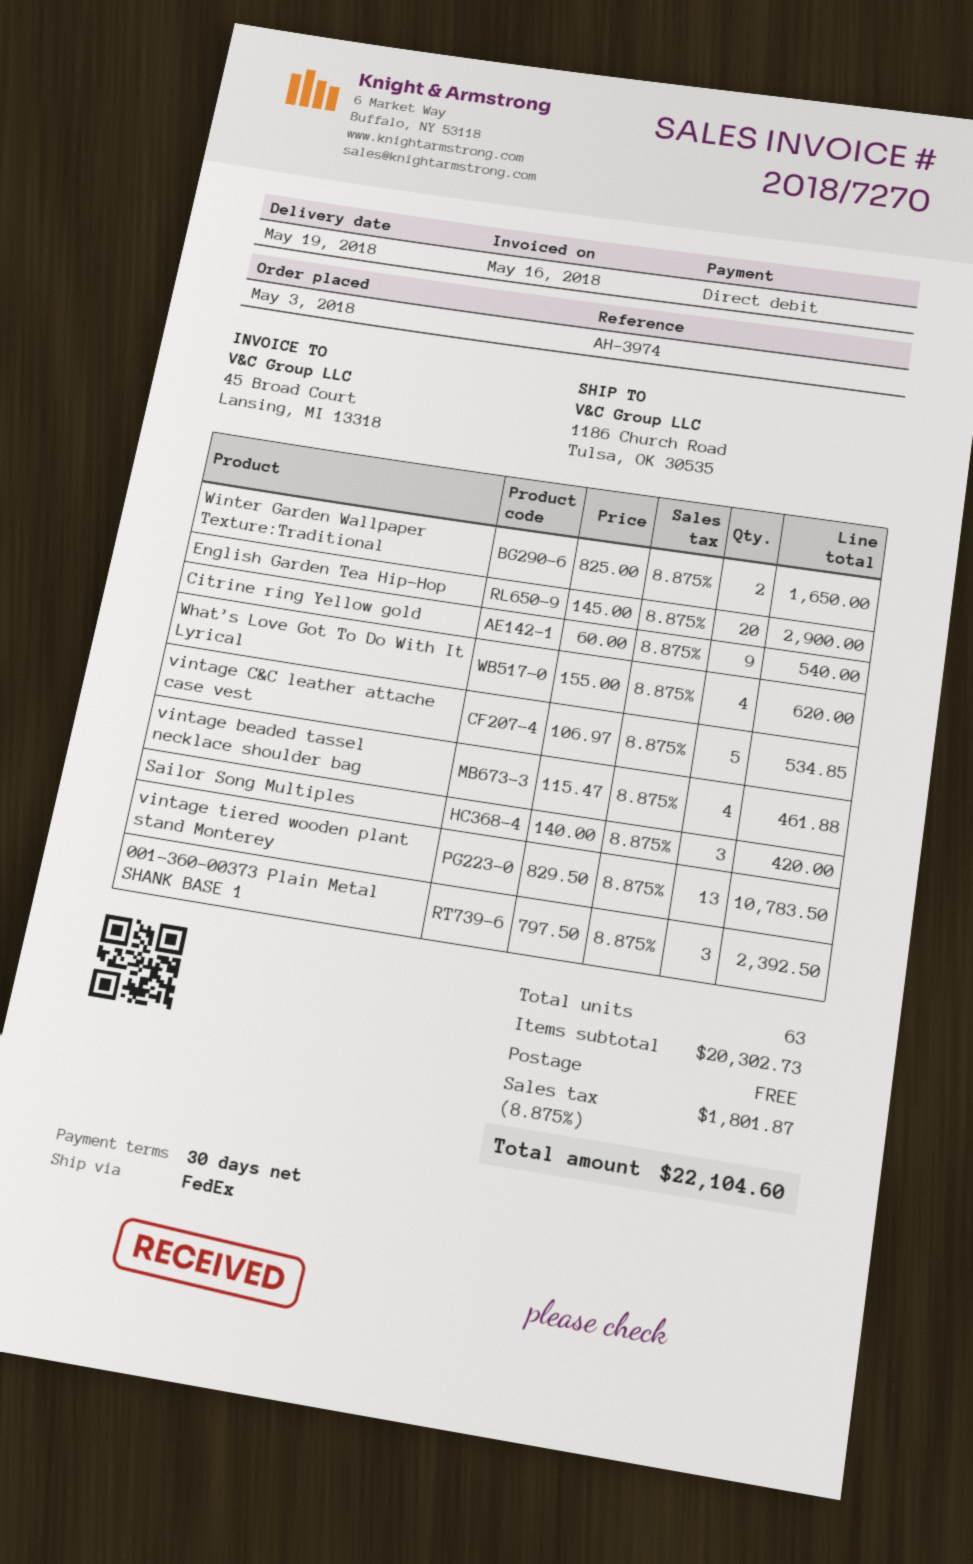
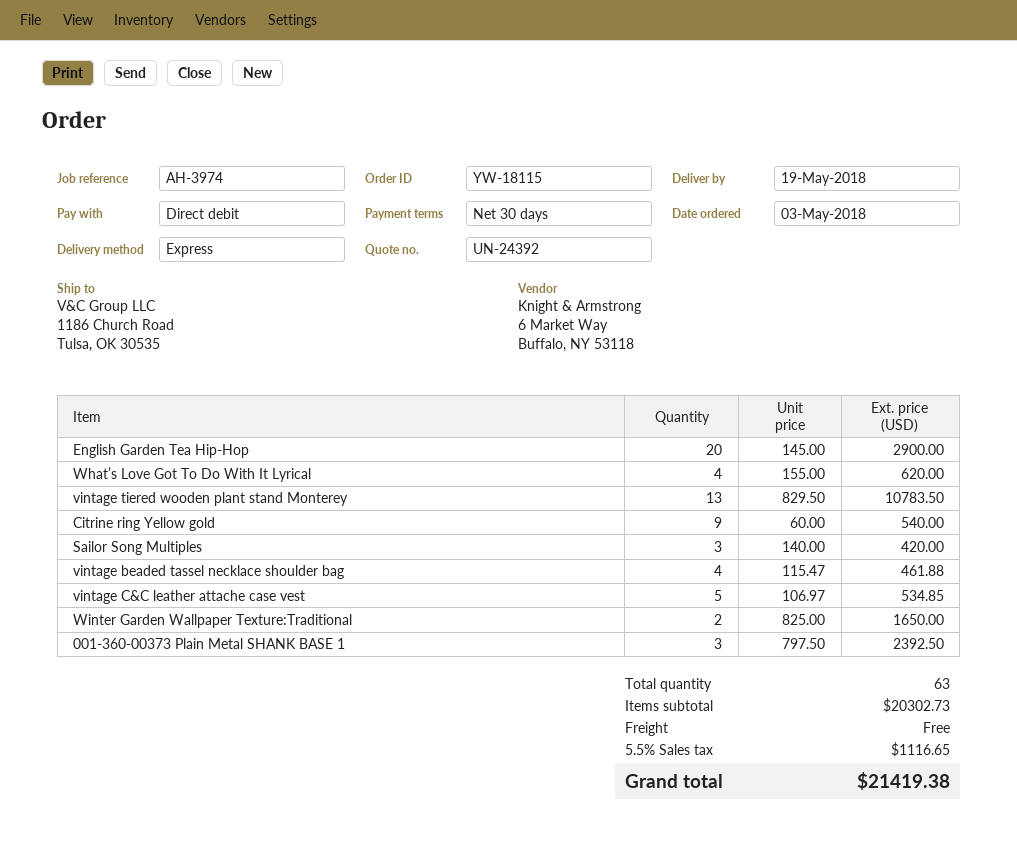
shipping method: FedEx -> express
tax: 8.875% = 1801.87 -> 5.5% = 1116.65
total: 22104.60 -> 21419.38

